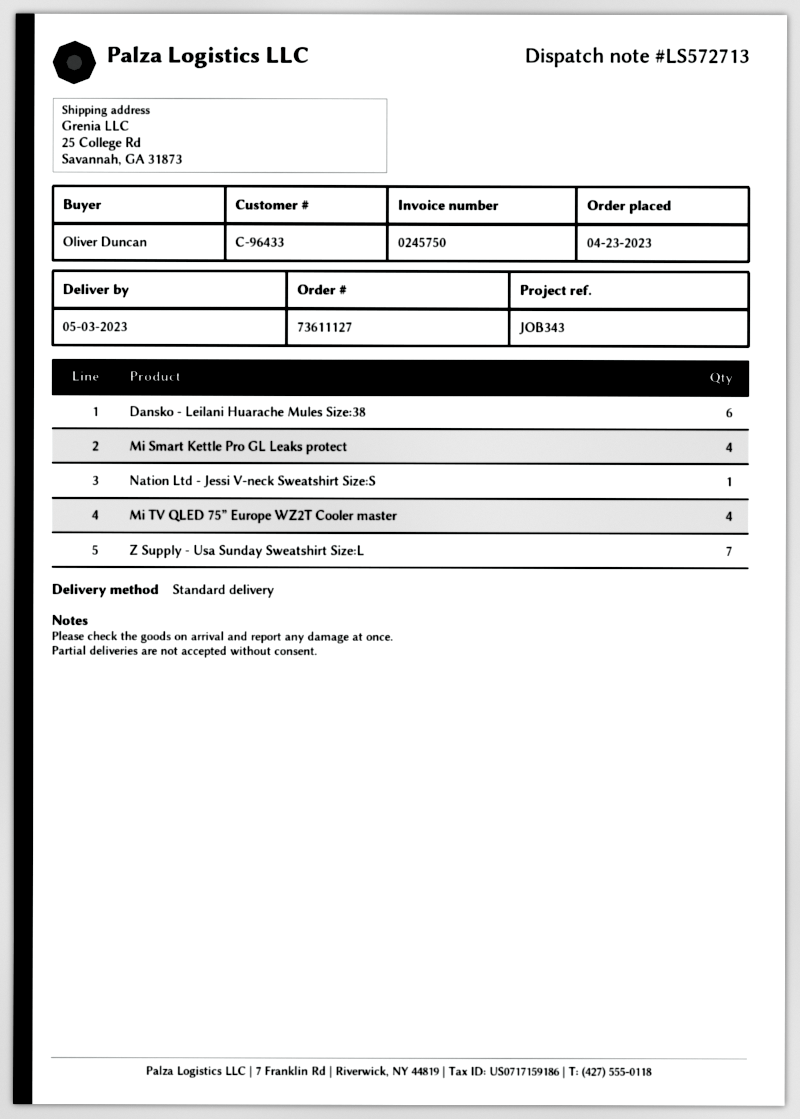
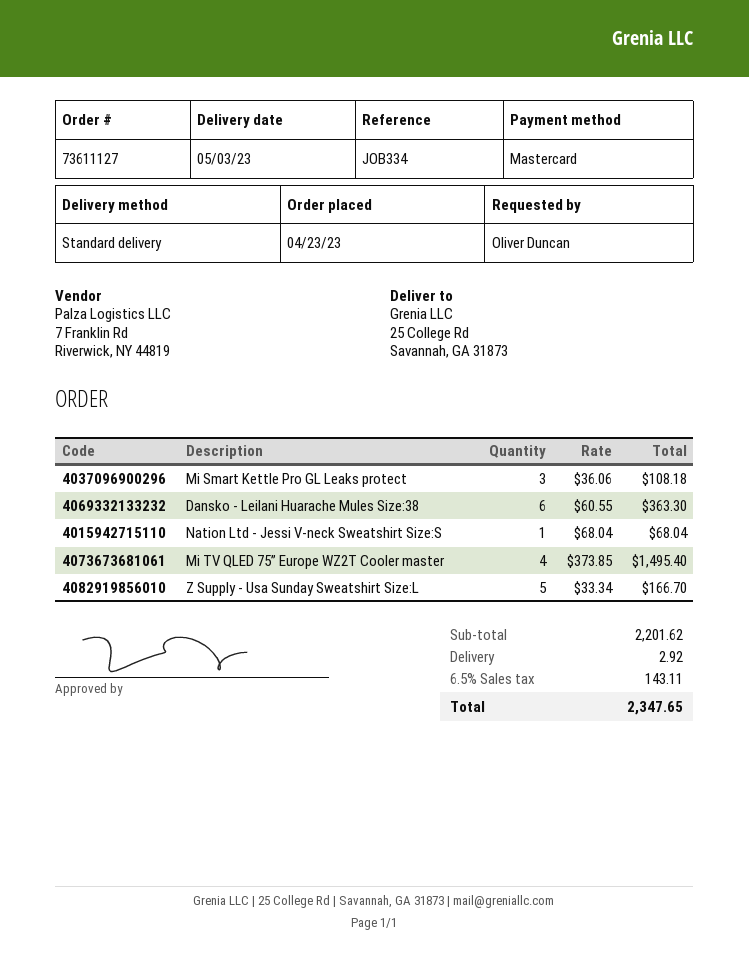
reference: JOB343 -> JOB334
Mi Smart Kettle Pro GL Leaks protect: 4 -> 3
Z Supply - Usa Sunday Sweatshirt Size:L: 7 -> 5

